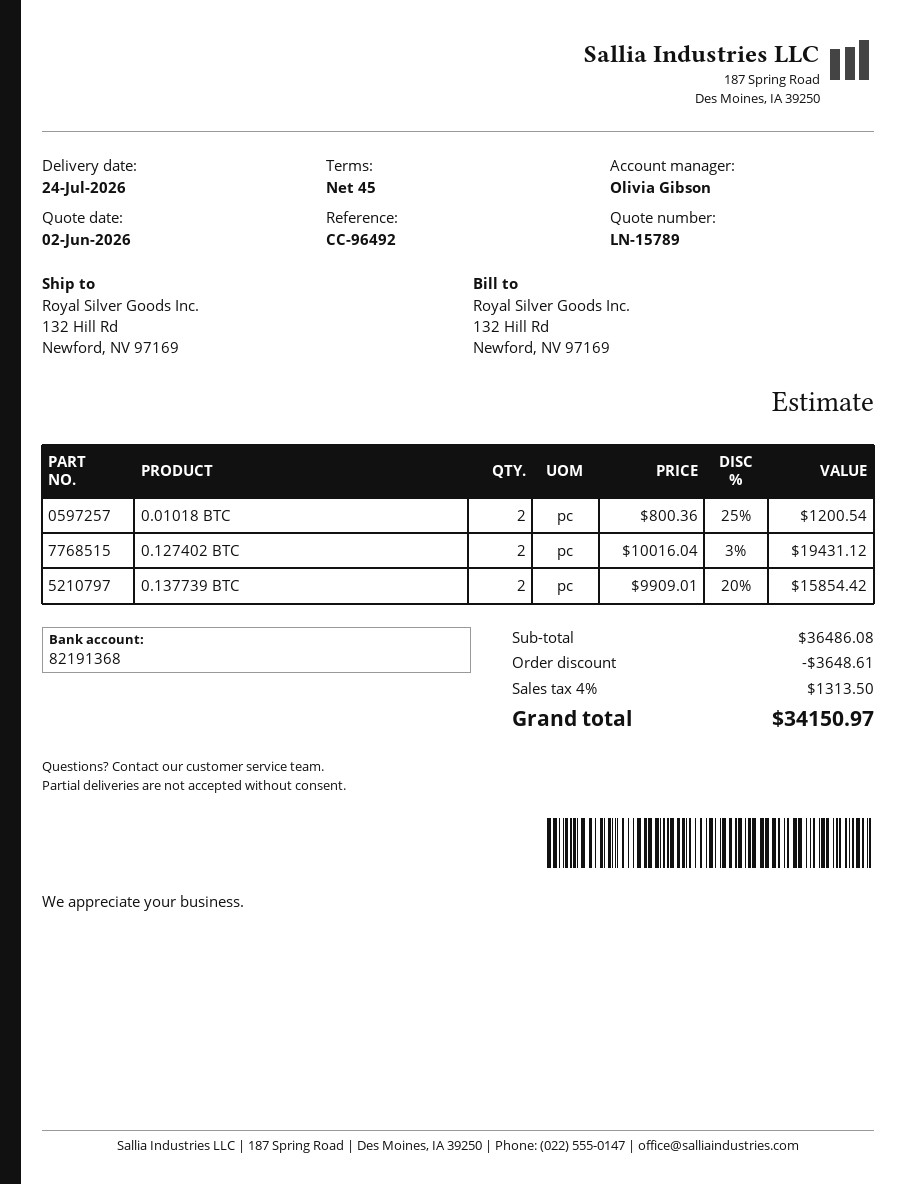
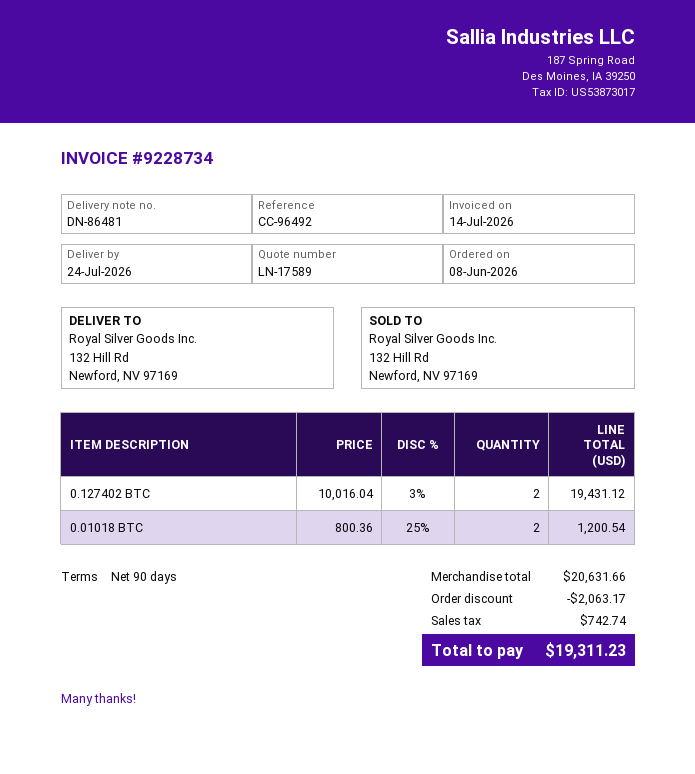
quote number: LN-15789 -> LN-17589
payment terms: 45 days -> 90 days
0.137739 BTC: 2 x 9909.01 - 20% = 15854.42 -> none
subtotal: 36486.08 -> 20631.66
discount: 3648.61 -> 2063.17
tax: 1313.50 -> 742.74
total: 34150.97 -> 19311.23

